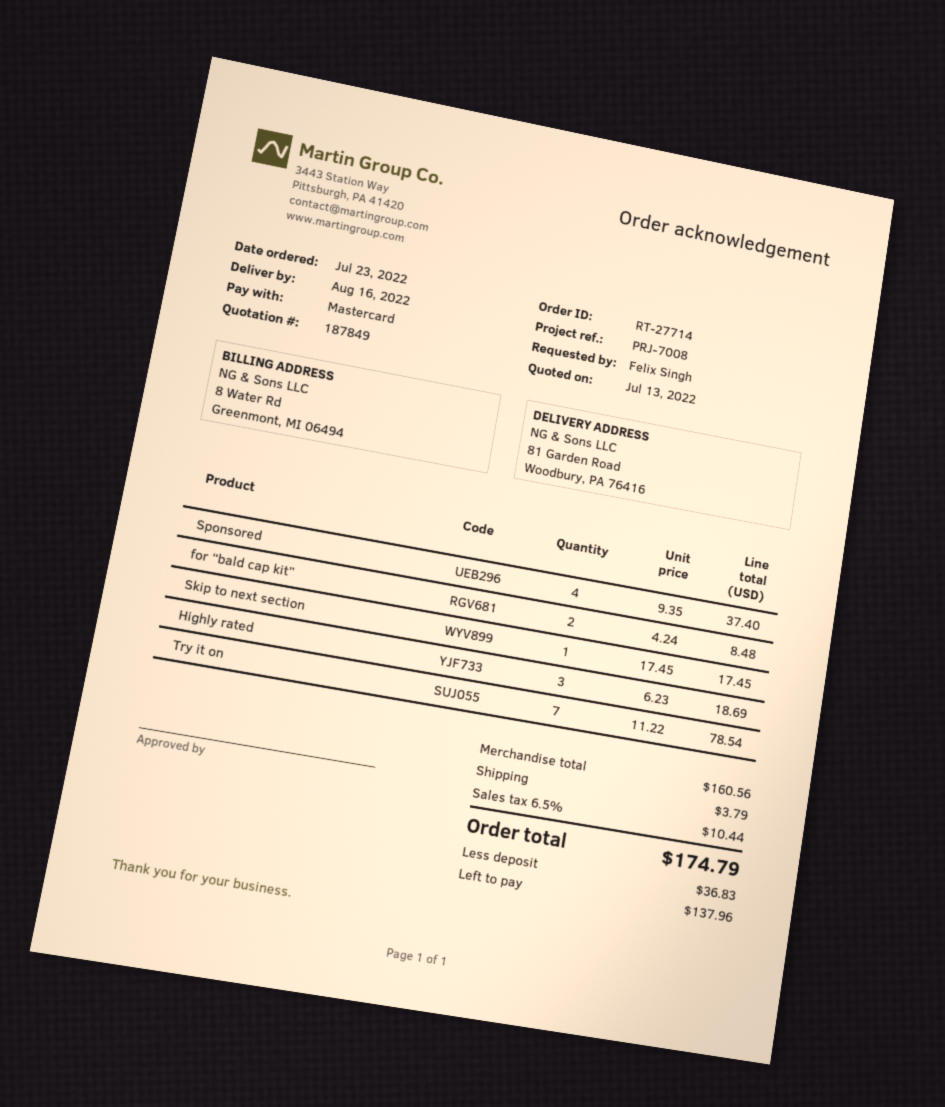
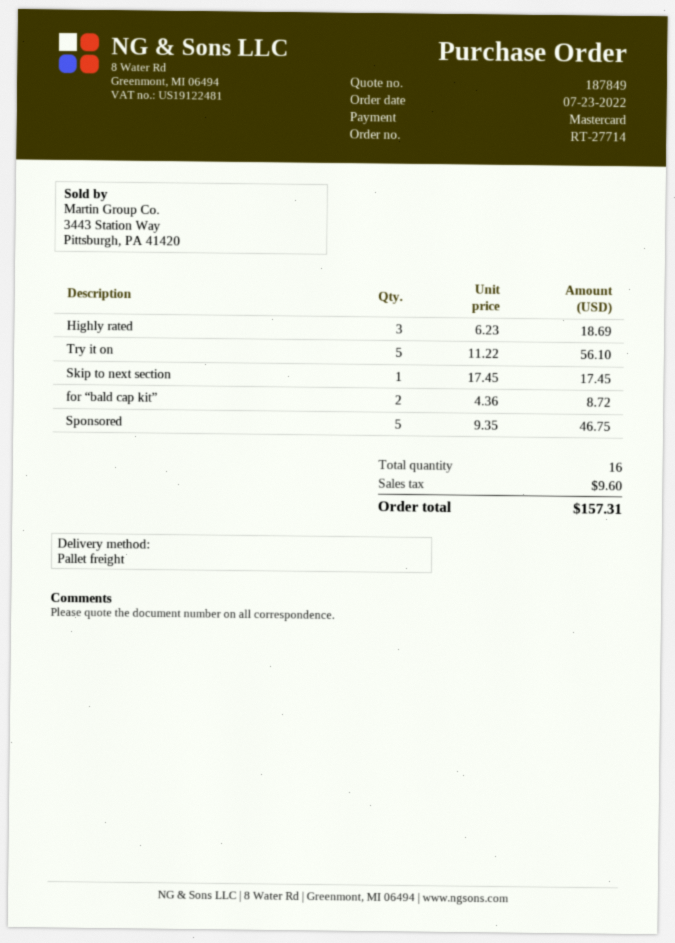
Sponsored: 4 x 9.35 = 37.40 -> 5 x 9.35 = 46.75
for “bald cap kit”: 2 x 4.24 = 8.48 -> 2 x 4.36 = 8.72
Try it on: 7 x 11.22 = 78.54 -> 5 x 11.22 = 56.10
shipping: 3.79 -> none
tax: 10.44 -> 9.60
total: 174.79 -> 157.31

